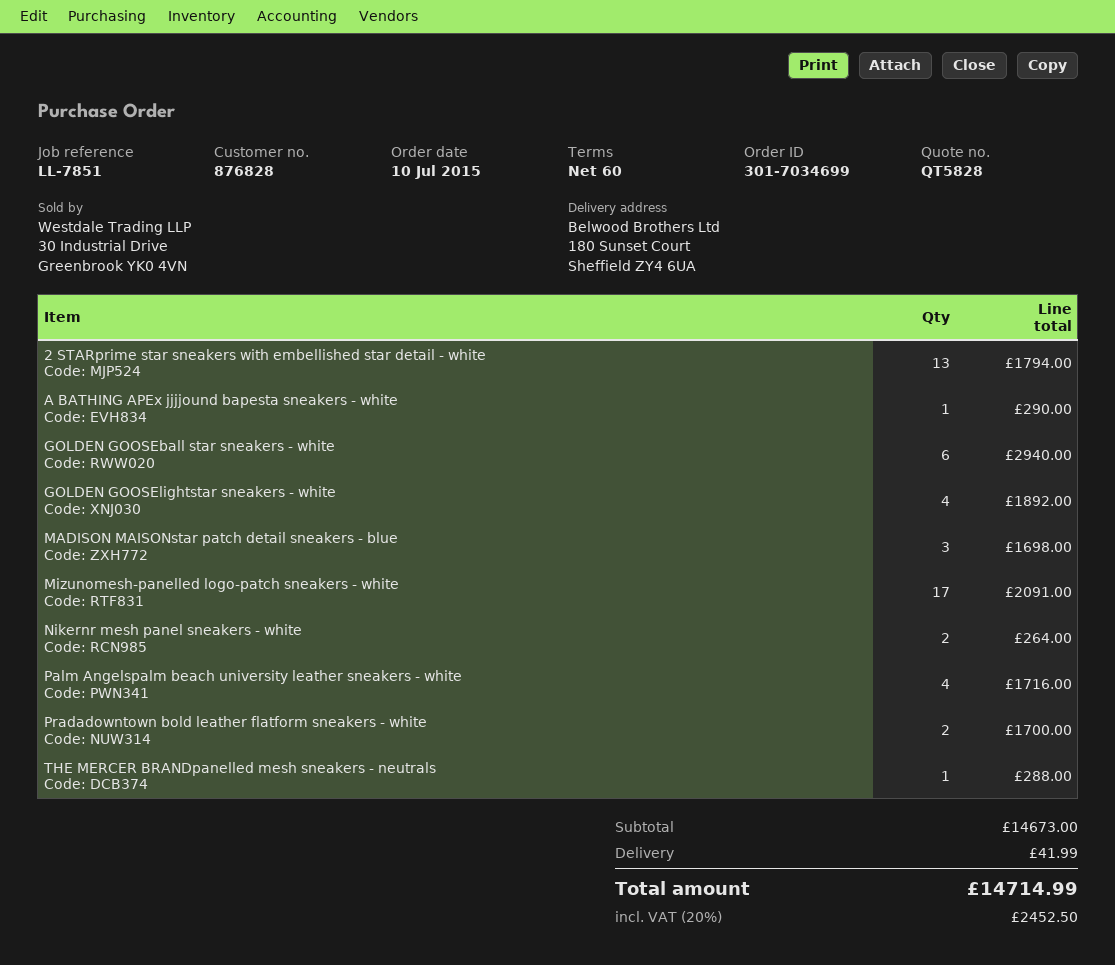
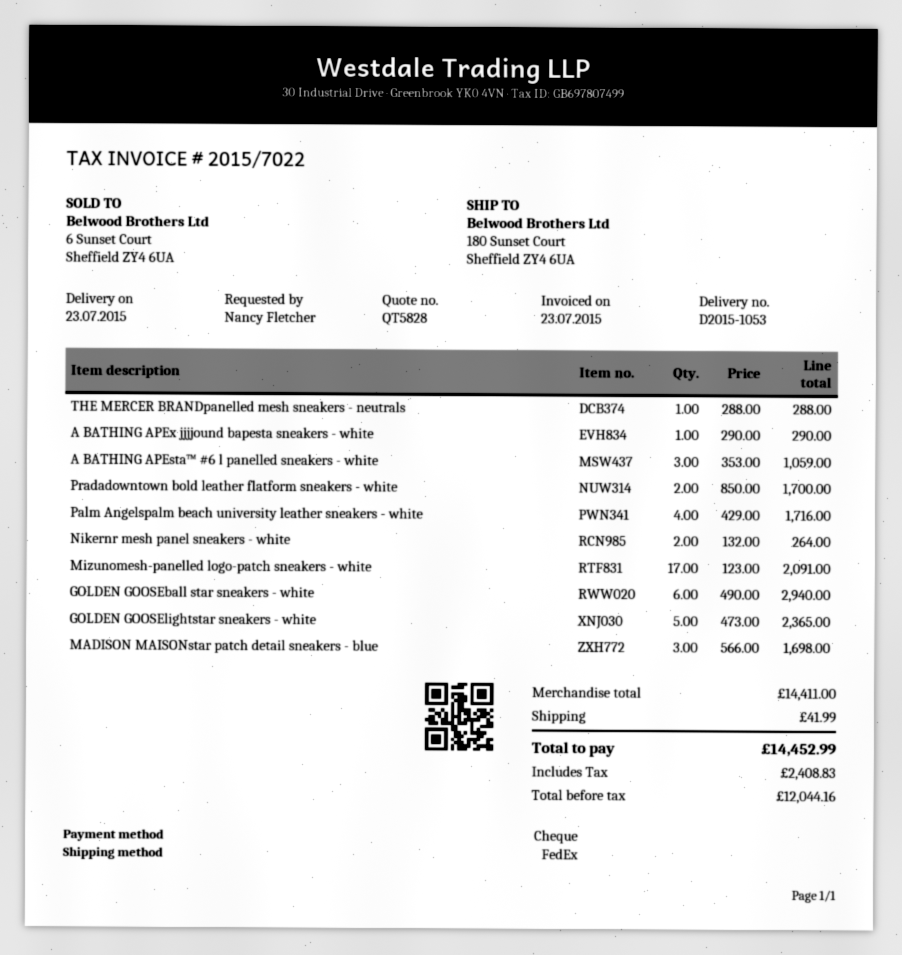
2 STARprime star sneakers with embellished star detail - white: 13 for 1794.00 -> none
GOLDEN GOOSElightstar sneakers - white: 4 for 1892.00 -> 5 for 2365.00
A BATHING APEsta™ #6 l panelled sneakers - white: none -> 3 for 1059.00
subtotal: 14673.00 -> 14411.00
tax: 2452.50 -> 2408.83
total: 14714.99 -> 14452.99

